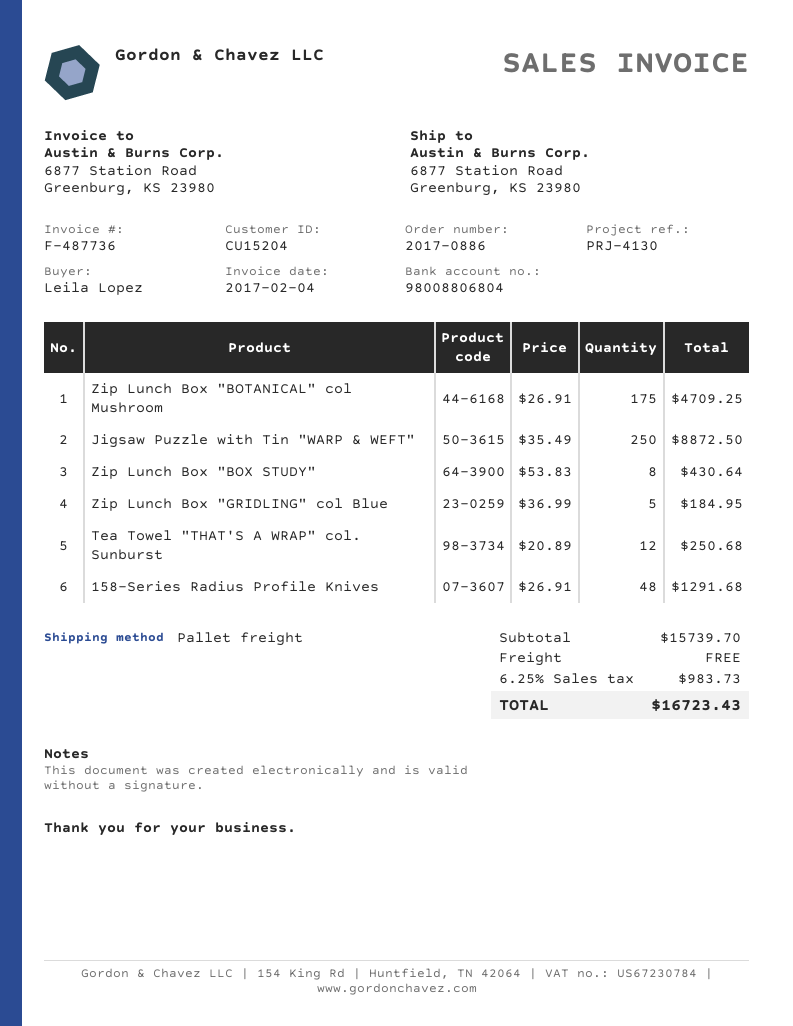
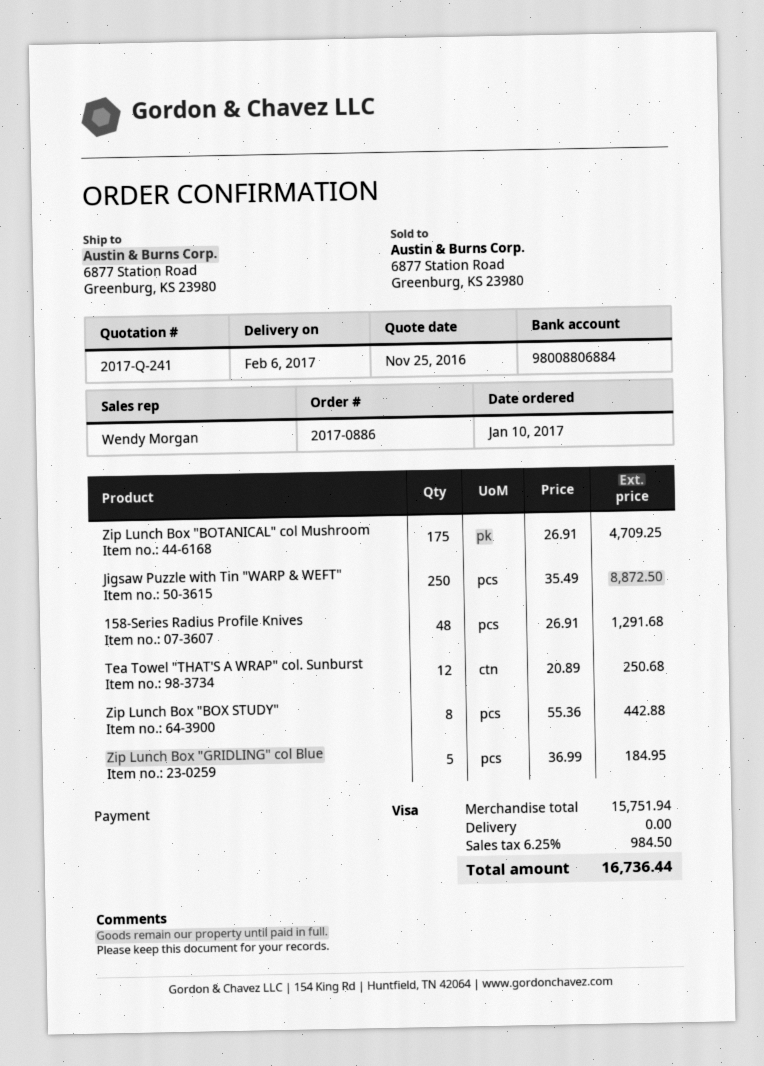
bank account: 98008806804 -> 98008806884
Zip Lunch Box "BOX STUDY": 8 x 53.83 = 430.64 -> 8 x 55.36 = 442.88
subtotal: 15739.70 -> 15751.94
tax: 6.25% = 983.73 -> 6.25% = 984.50
total: 16723.43 -> 16736.44

